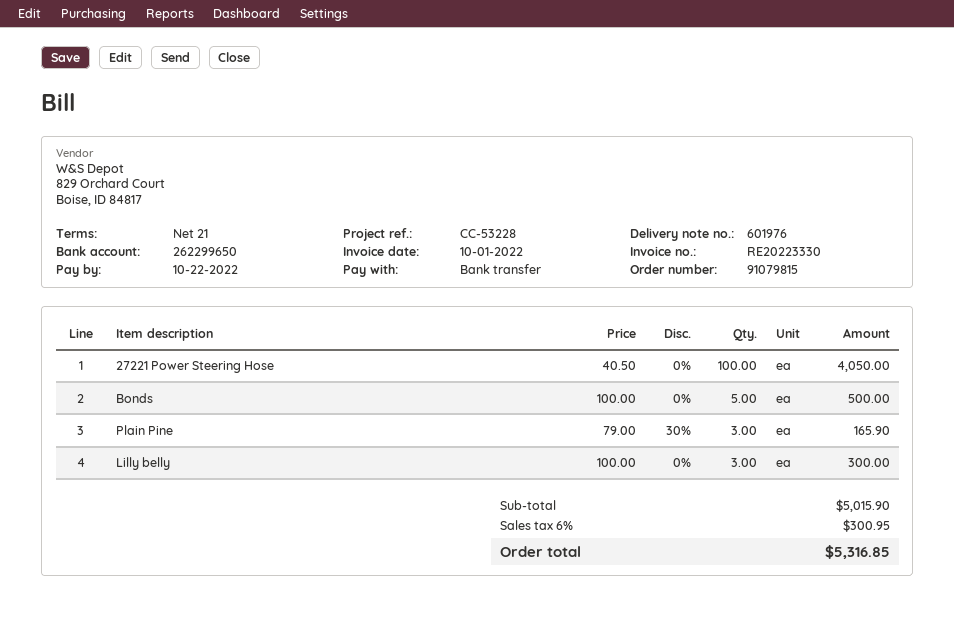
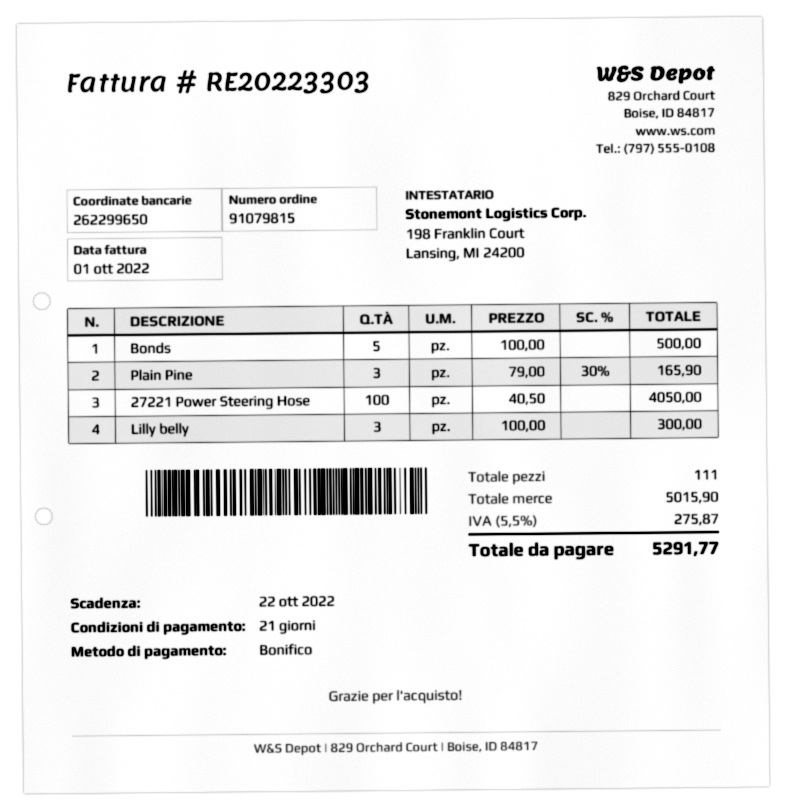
invoice number: RE20223330 -> RE20223303
tax: 6% = 300.95 -> 5.5% = 275.87
total: 5316.85 -> 5291.77

